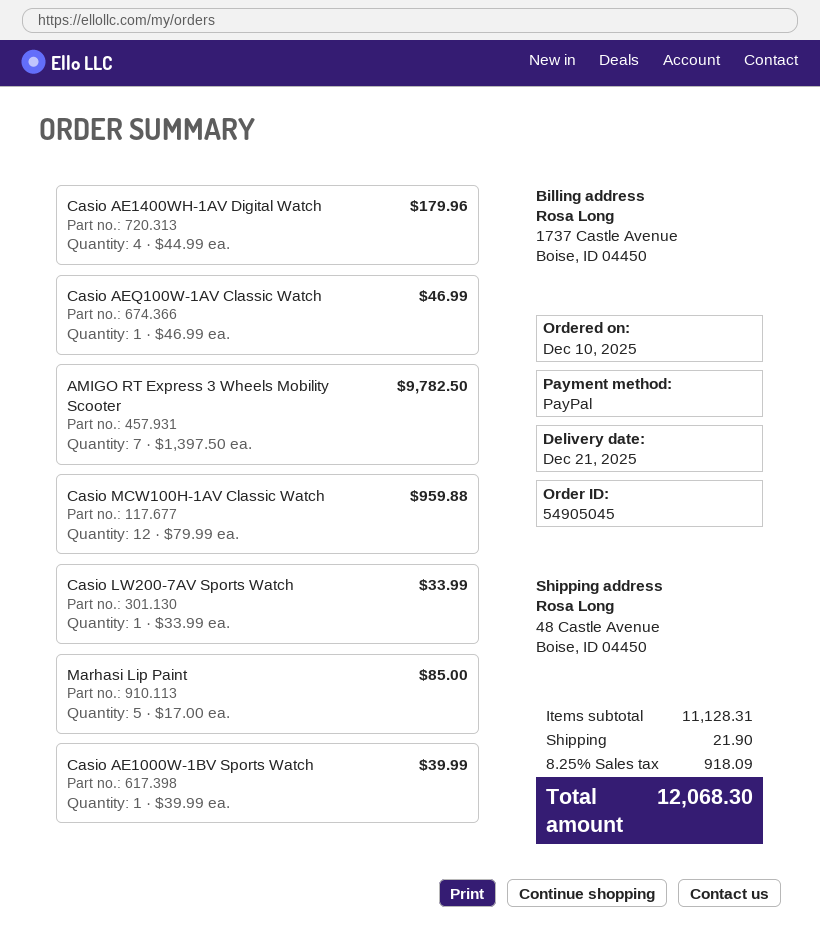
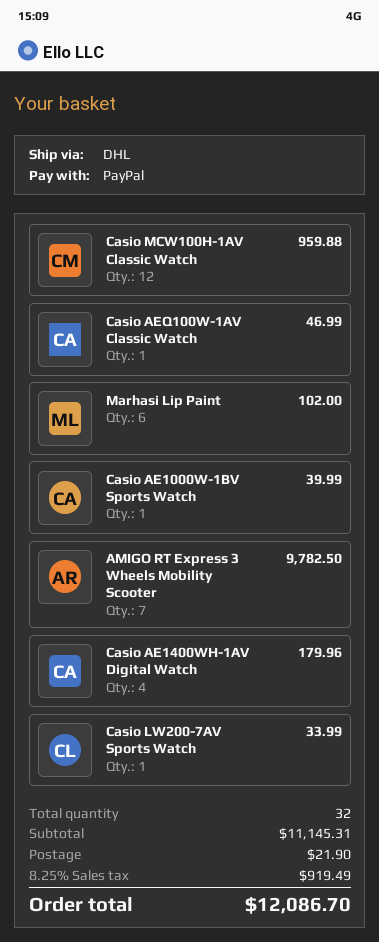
Marhasi Lip Paint: 5 for 85.00 -> 6 for 102.00
subtotal: 11128.31 -> 11145.31
tax: 8.25% = 918.09 -> 8.25% = 919.49
total: 12068.30 -> 12086.70

